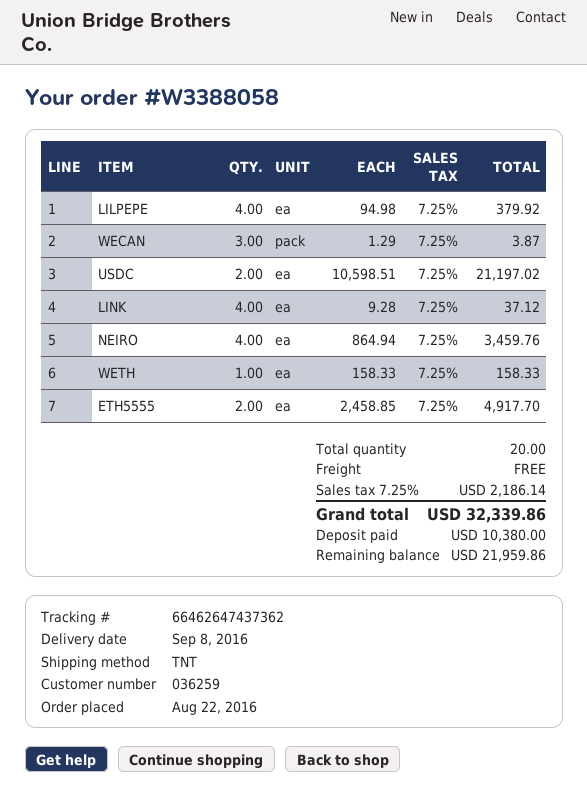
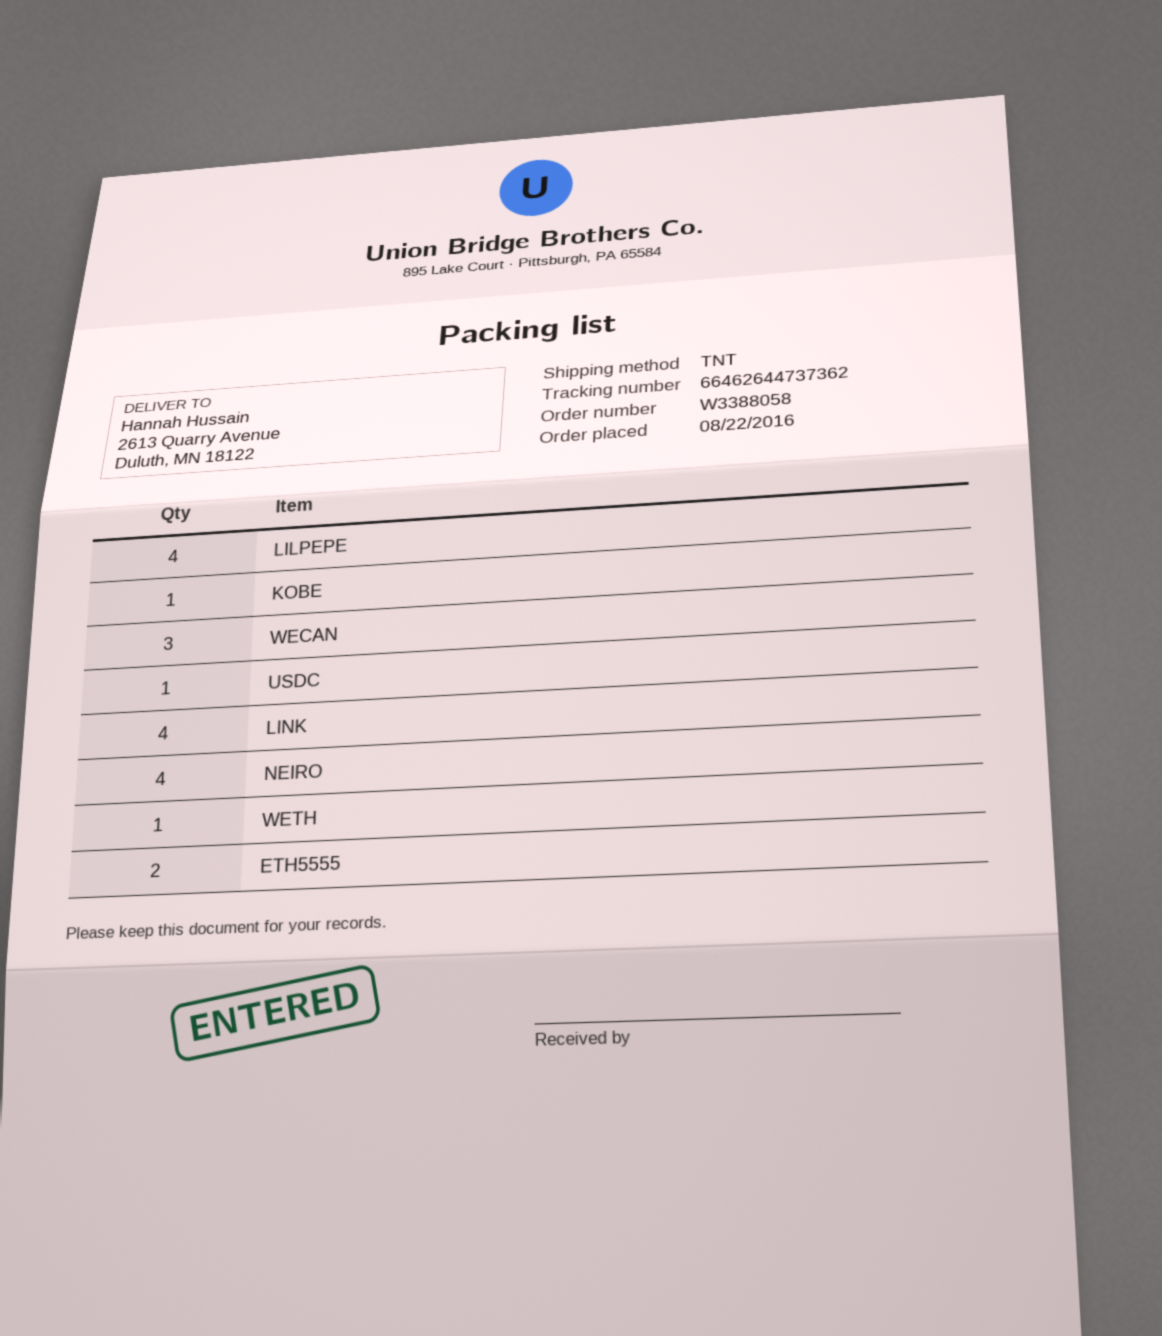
tracking number: 66462647437362 -> 66462644737362
USDC: 2 -> 1
KOBE: none -> 1

